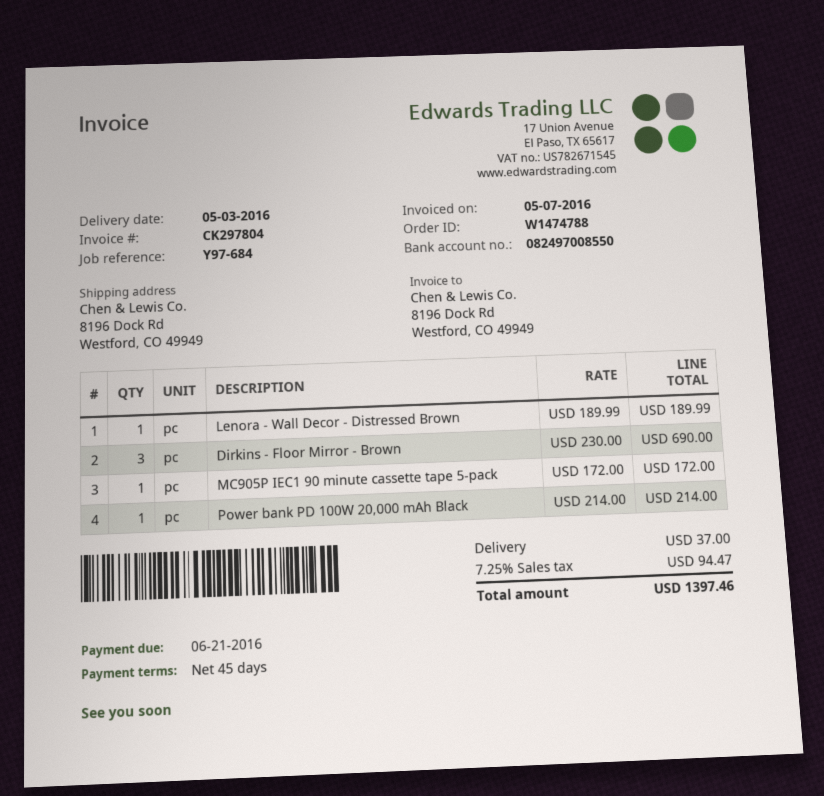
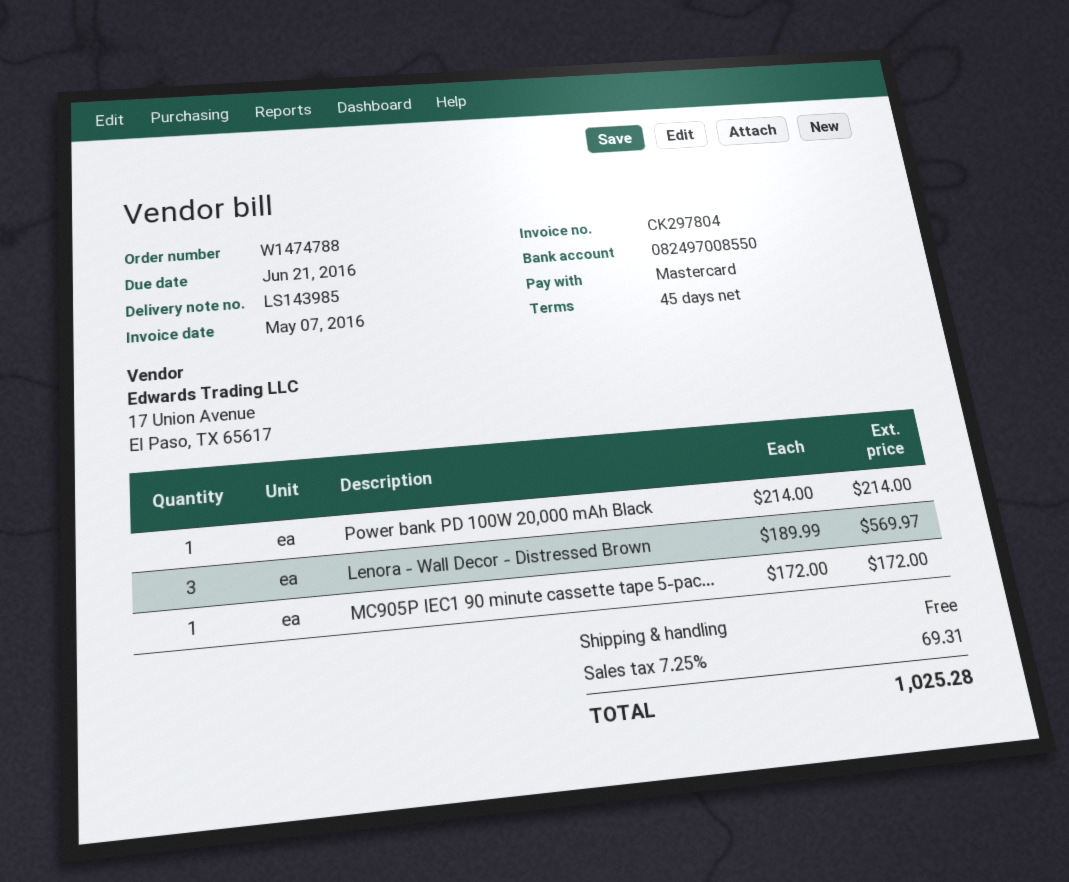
Lenora - Wall Decor - Distressed Brown: 1 x 189.99 = 189.99 -> 3 x 189.99 = 569.97
Dirkins - Floor Mirror - Brown: 3 x 230.00 = 690.00 -> none
shipping: 37.00 -> 0.00
tax: 7.25% = 94.47 -> 7.25% = 69.31
total: 1397.46 -> 1025.28

